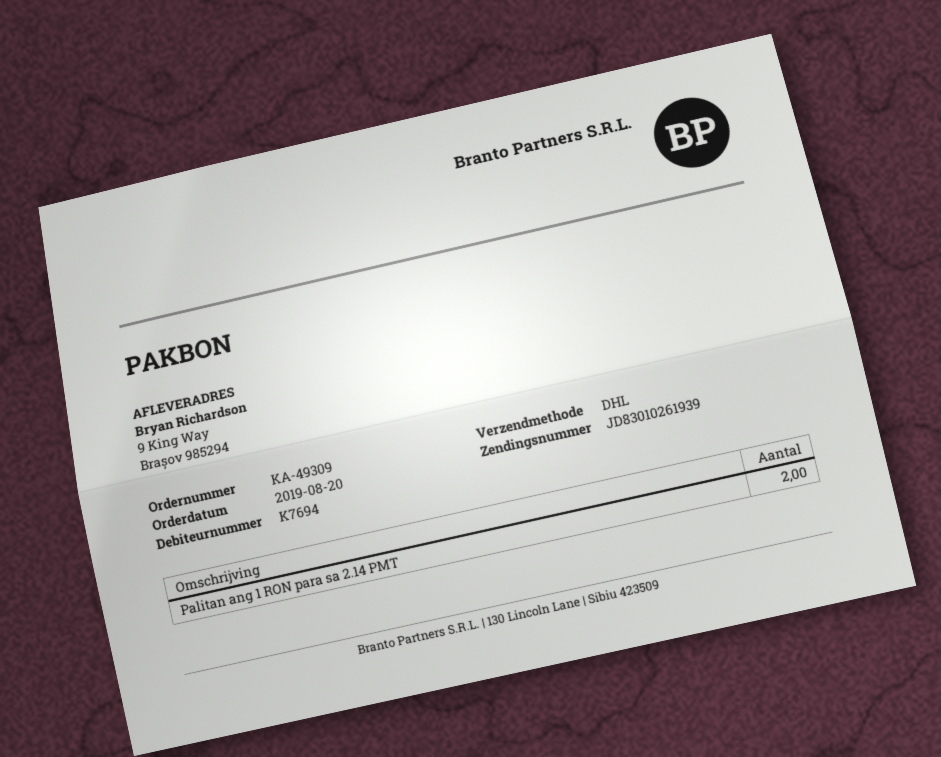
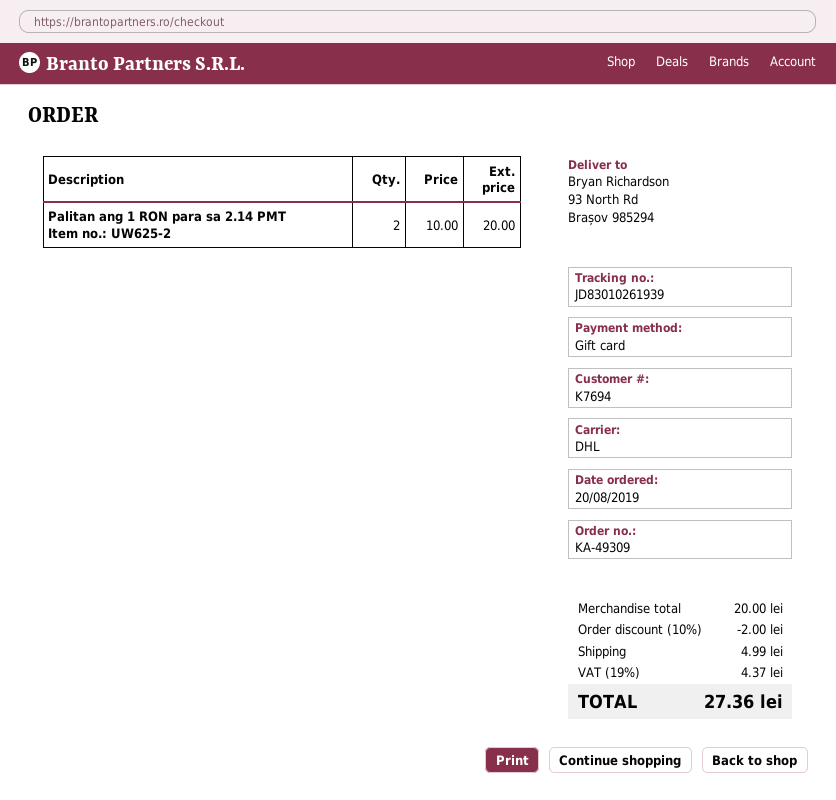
ship to: 9 King Way, Brașov 985294 -> 93 North Rd, Brașov 985294

